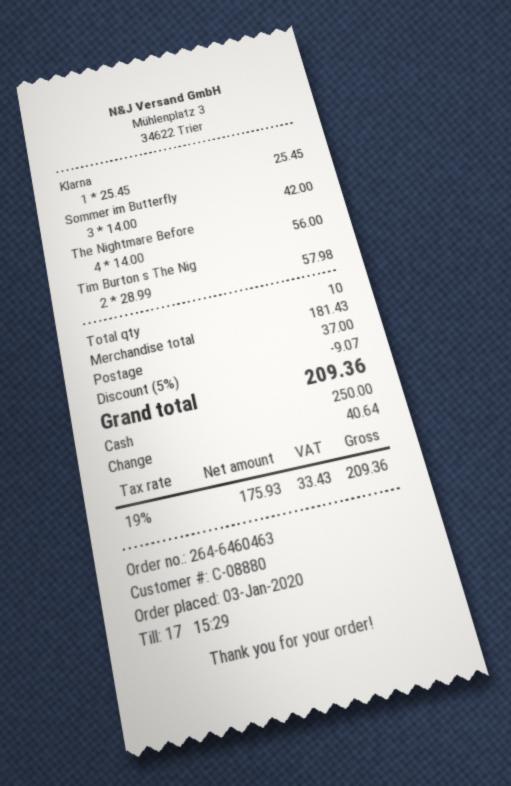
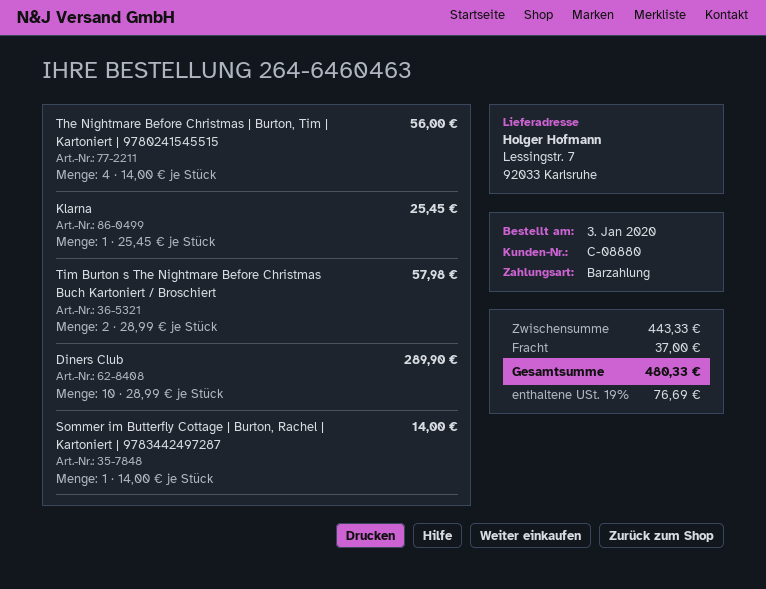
Sommer im Butterfly: 3 x 14.00 = 42.00 -> 1 x 14.00 = 14.00
Diners Club: none -> 10 x 28.99 = 289.90
subtotal: 181.43 -> 443.33
discount: 5% = 9.07 -> none
tax: 19% = 33.43 -> 19% = 76.69
total: 209.36 -> 480.33

